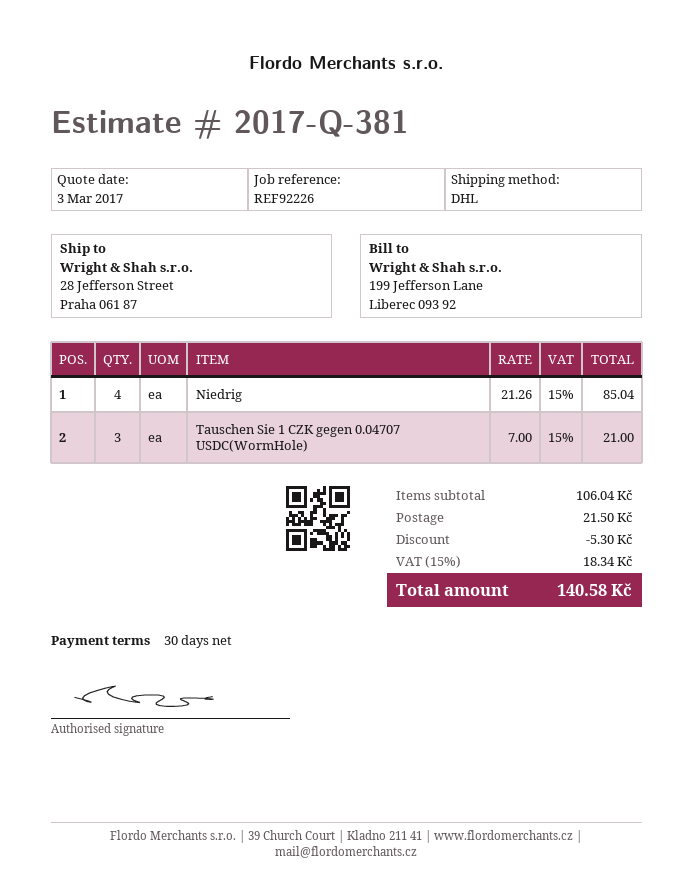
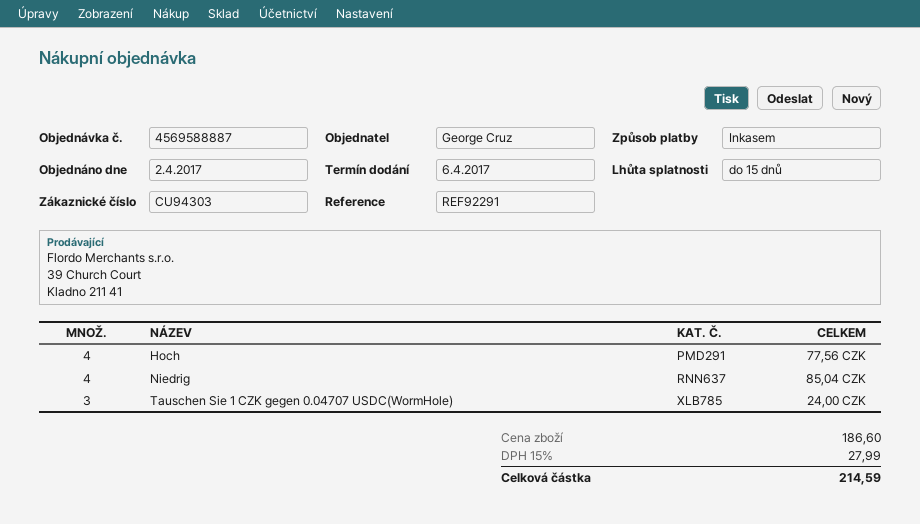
payment terms: 30 days -> 15 days
reference: REF92226 -> REF92291
Tauschen Sie 1 CZK gegen 0.04707 USDC(WormHole): 3 for 21.00 -> 3 for 24.00
Hoch: none -> 4 for 77.56
subtotal: 106.04 -> 186.60
discount: 5.30 -> none
shipping: 21.50 -> none
tax: 15% = 18.34 -> 15% = 27.99
total: 140.58 -> 214.59

